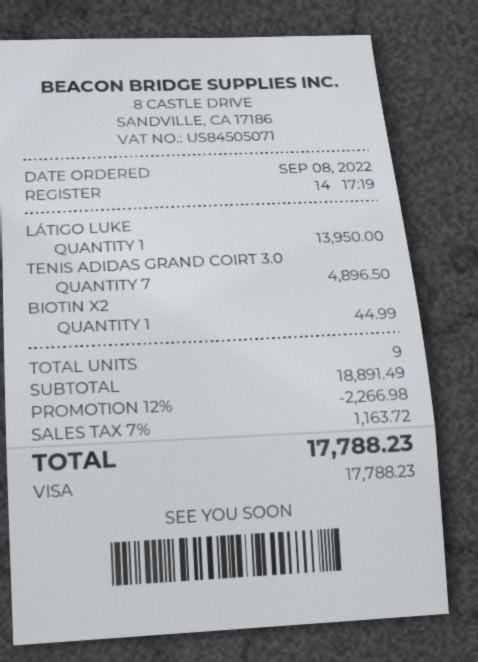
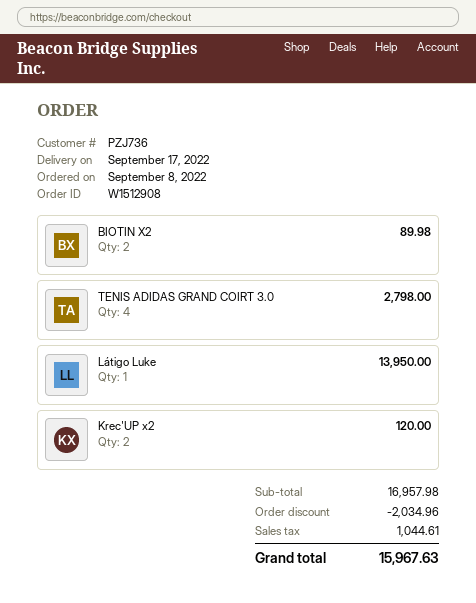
TENIS ADIDAS GRAND COIRT 3.0: 7 for 4896.50 -> 4 for 2798.00
BIOTIN X2: 1 for 44.99 -> 2 for 89.98
Krec'UP x2: none -> 2 for 120.00
subtotal: 18891.49 -> 16957.98
discount: 2266.98 -> 2034.96
tax: 1163.72 -> 1044.61
total: 17788.23 -> 15967.63

